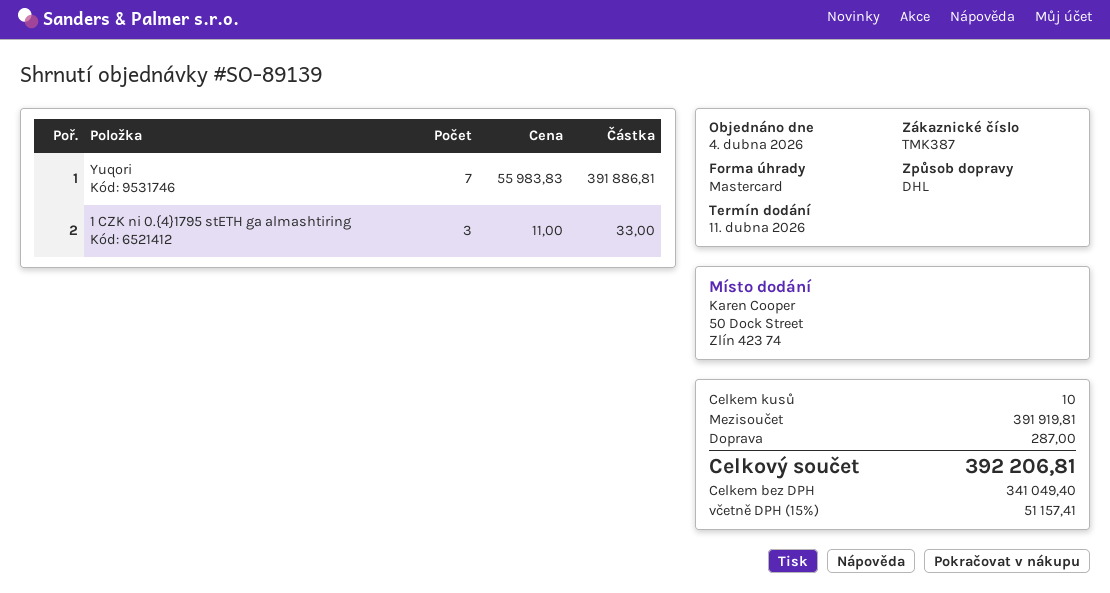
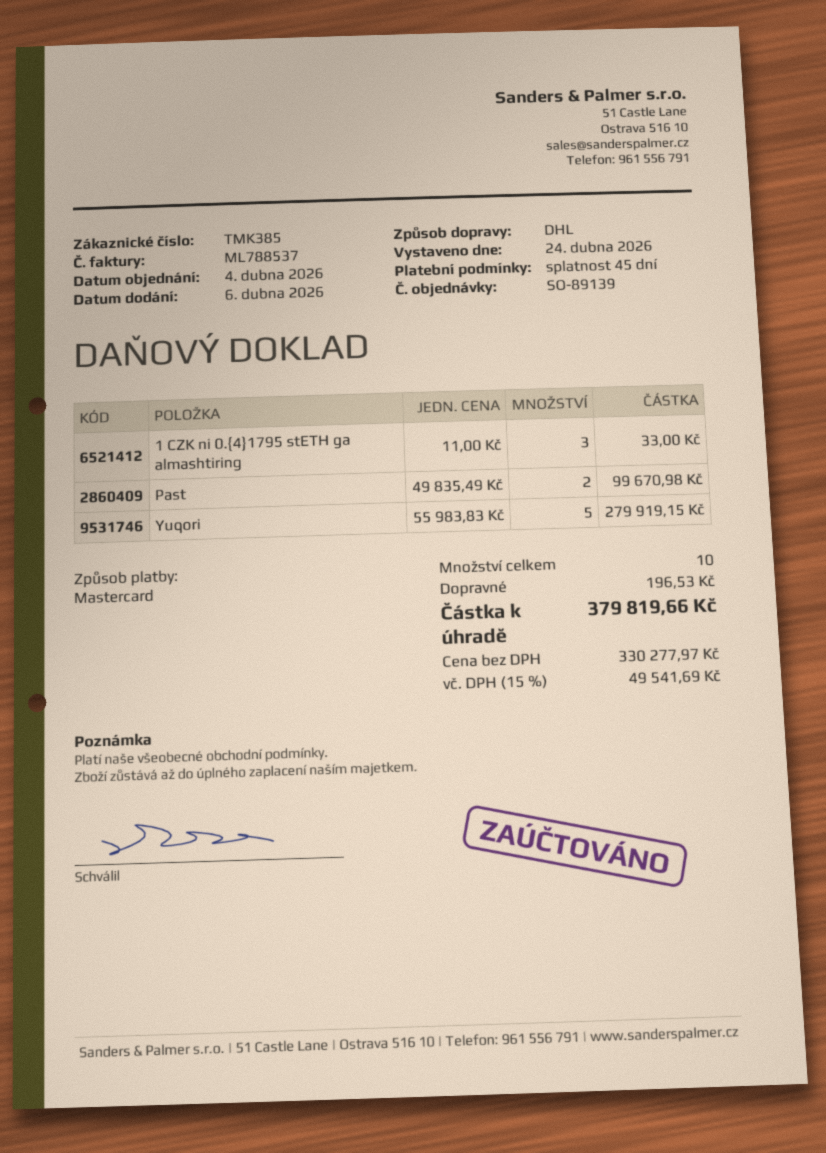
delivery date: 2026-04-11 -> 2026-04-06
customer number: TMK387 -> TMK385
Yuqori: 7 x 55983.83 = 391886.81 -> 5 x 55983.83 = 279919.15
Past: none -> 2 x 49835.49 = 99670.98
shipping: 287.00 -> 196.53
net: 341049.40 -> 330277.97
tax: 15% = 51157.41 -> 15% = 49541.69
total: 392206.81 -> 379819.66

